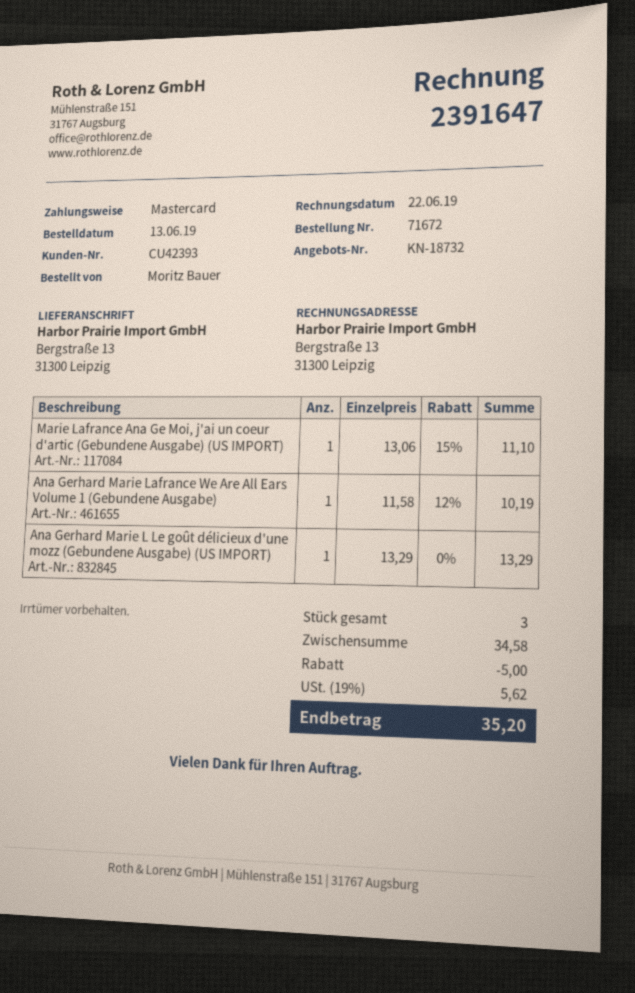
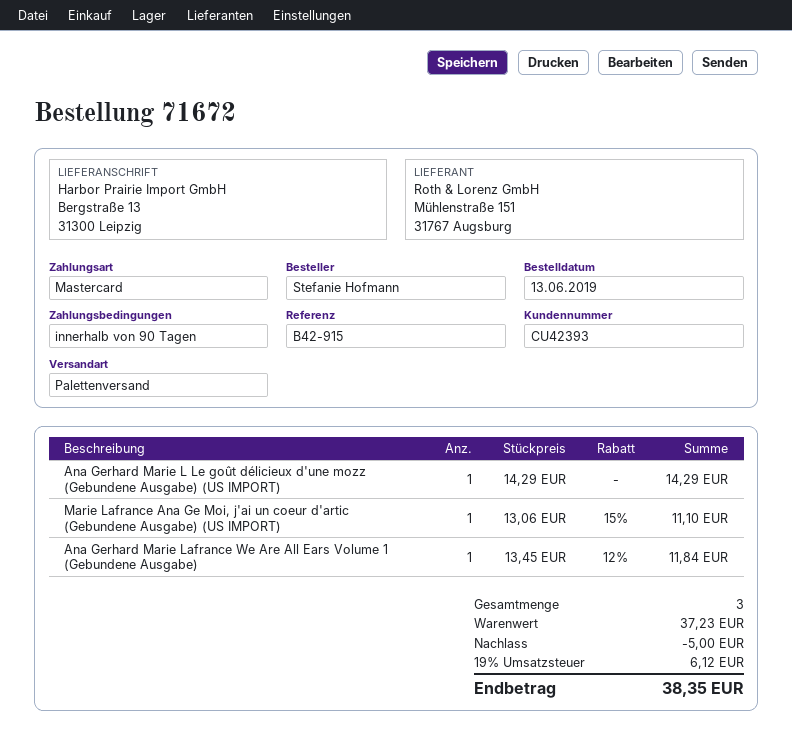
ordered by: Moritz Bauer -> Stefanie Hofmann
Ana Gerhard Marie Lafrance We Are All Ears Volume 1 (Gebundene Ausgabe): 1 x 11.58 - 12% = 10.19 -> 1 x 13.45 - 12% = 11.84
Ana Gerhard Marie L Le goût délicieux d'une mozz (Gebundene Ausgabe) (US IMPORT): 1 x 13.29 = 13.29 -> 1 x 14.29 = 14.29
subtotal: 34.58 -> 37.23
tax: 19% = 5.62 -> 19% = 6.12
total: 35.20 -> 38.35

